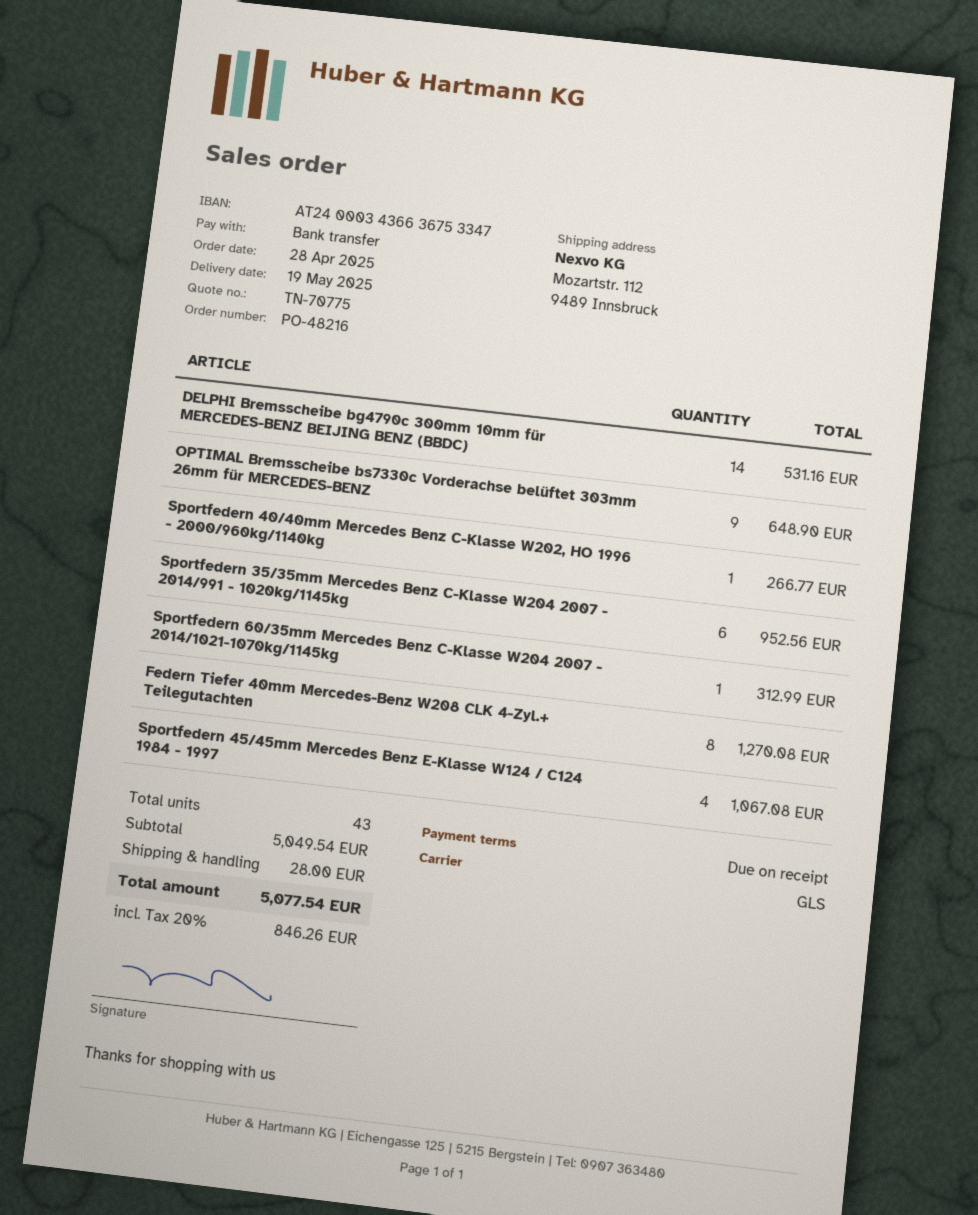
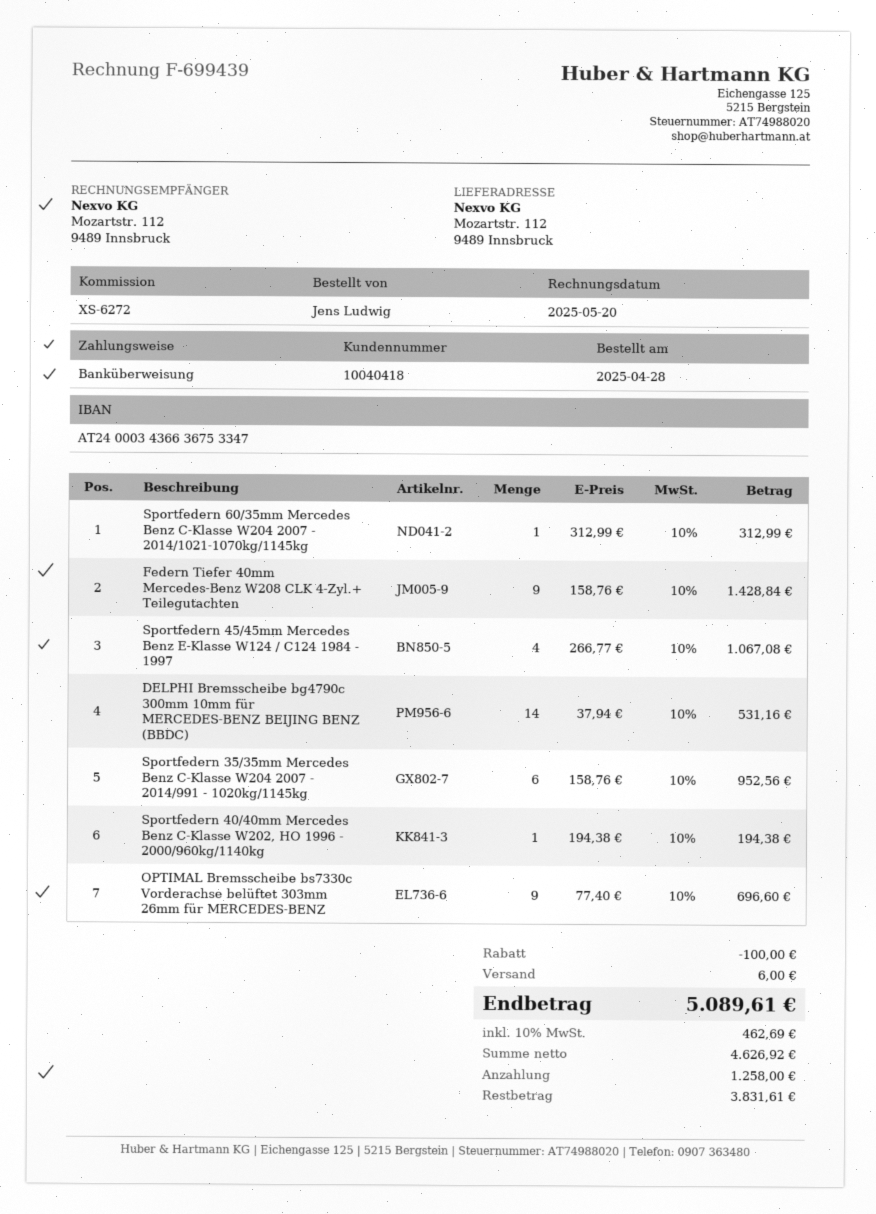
OPTIMAL Bremsscheibe bs7330c Vorderachse belüftet 303mm 26mm für MERCEDES-BENZ: 9 for 648.90 -> 9 for 696.60
Sportfedern 40/40mm Mercedes Benz C-Klasse W202, HO 1996 - 2000/960kg/1140kg: 1 for 266.77 -> 1 for 194.38
Federn Tiefer 40mm Mercedes-Benz W208 CLK 4-Zyl.+ Teilegutachten: 8 for 1270.08 -> 9 for 1428.84
discount: none -> 100.00
shipping: 28.00 -> 6.00
tax: 20% = 846.26 -> 10% = 462.69
total: 5077.54 -> 5089.61

